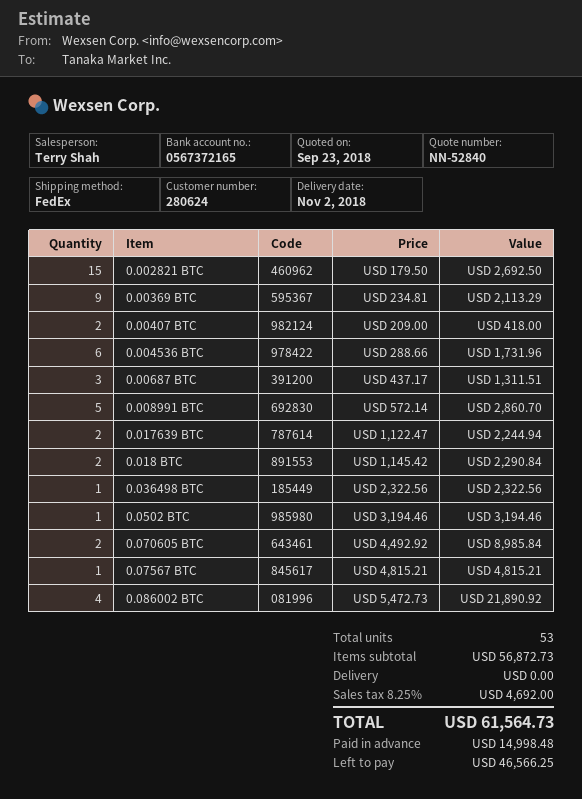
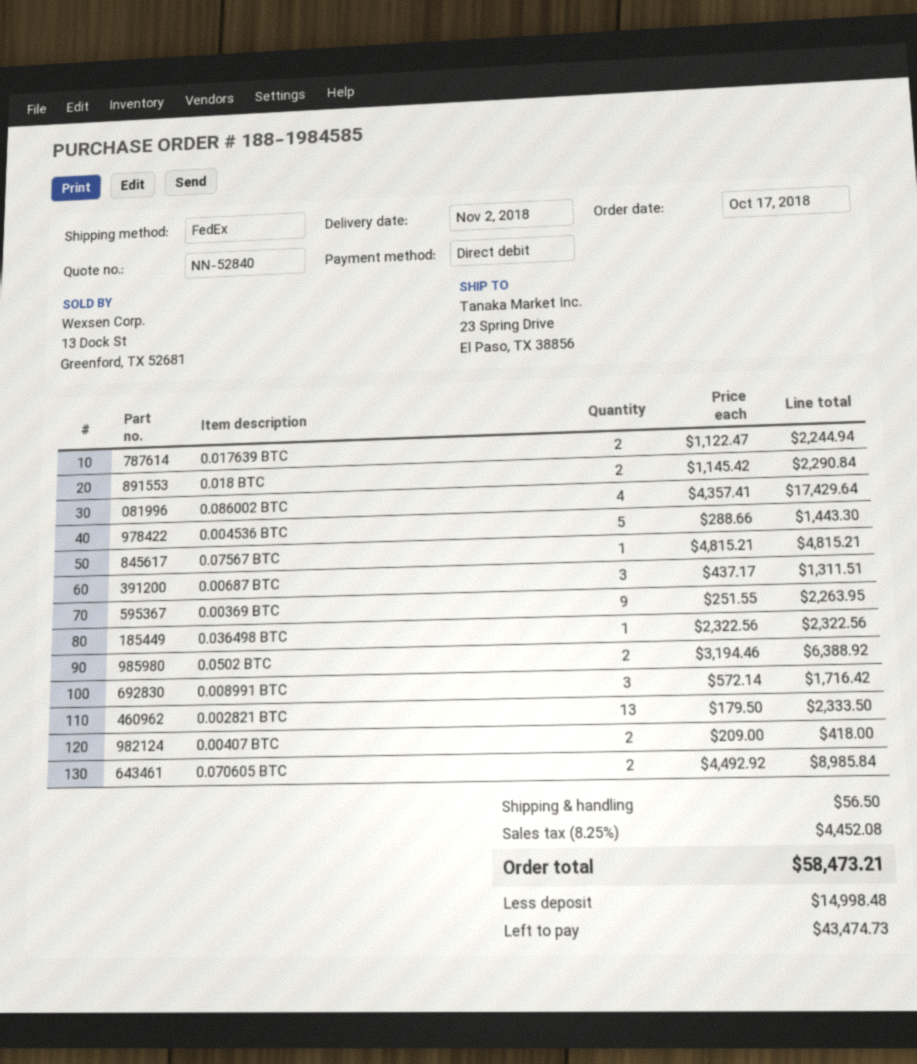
0.002821 BTC: 15 x 179.50 = 2692.50 -> 13 x 179.50 = 2333.50
0.00369 BTC: 9 x 234.81 = 2113.29 -> 9 x 251.55 = 2263.95
0.004536 BTC: 6 x 288.66 = 1731.96 -> 5 x 288.66 = 1443.30
0.008991 BTC: 5 x 572.14 = 2860.70 -> 3 x 572.14 = 1716.42
0.0502 BTC: 1 x 3194.46 = 3194.46 -> 2 x 3194.46 = 6388.92
0.086002 BTC: 4 x 5472.73 = 21890.92 -> 4 x 4357.41 = 17429.64
shipping: 0.00 -> 56.50
tax: 8.25% = 4692.00 -> 8.25% = 4452.08
total: 61564.73 -> 58473.21
balance: 46566.25 -> 43474.73

